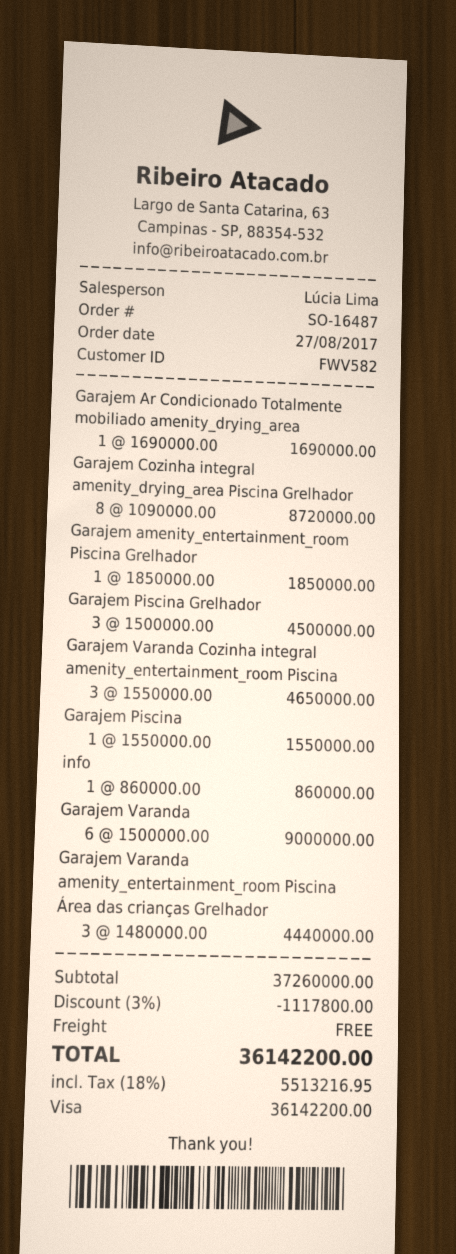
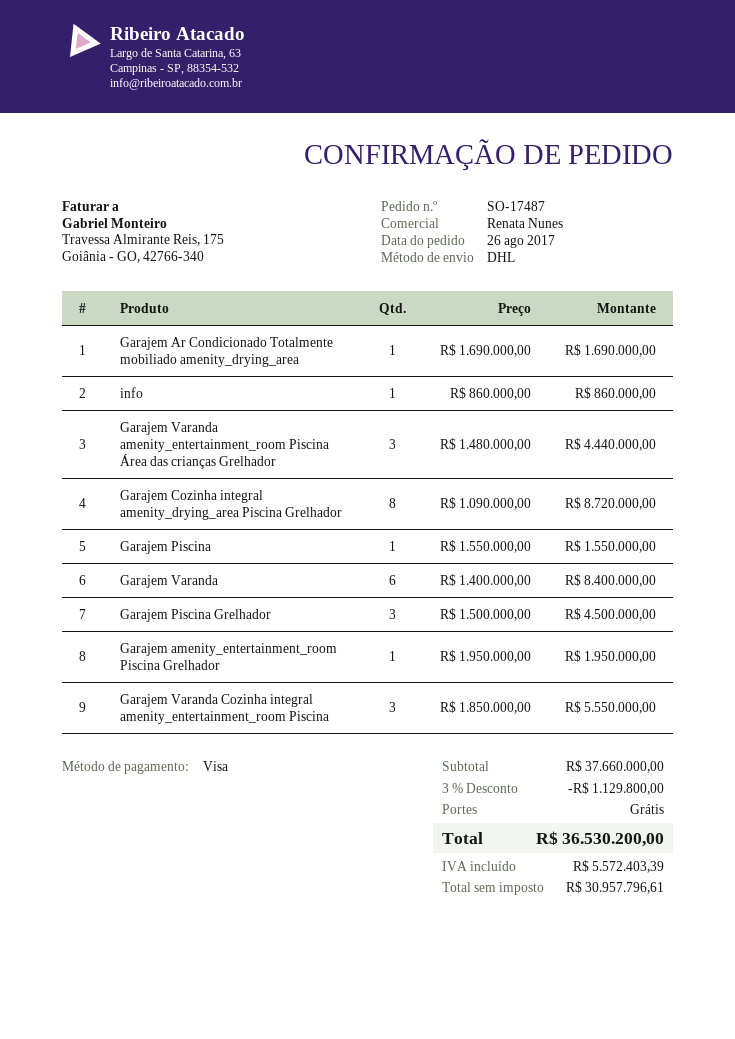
order number: SO-16487 -> SO-17487
order date: 2017-08-27 -> 2017-08-26
sales rep: Lúcia Lima -> Renata Nunes
Garajem amenity_entertainment_room Piscina Grelhador: 1 x 1850000.00 = 1850000.00 -> 1 x 1950000.00 = 1950000.00
Garajem Varanda Cozinha integral amenity_entertainment_room Piscina: 3 x 1550000.00 = 4650000.00 -> 3 x 1850000.00 = 5550000.00
Garajem Varanda: 6 x 1500000.00 = 9000000.00 -> 6 x 1400000.00 = 8400000.00
subtotal: 37260000.00 -> 37660000.00
discount: 3% = 1117800.00 -> 3% = 1129800.00
tax: 5513216.95 -> 5572403.39
total: 36142200.00 -> 36530200.00

